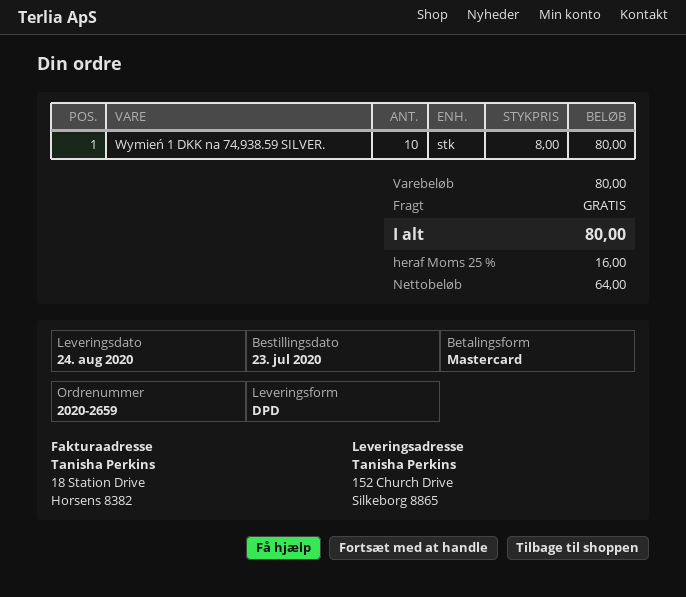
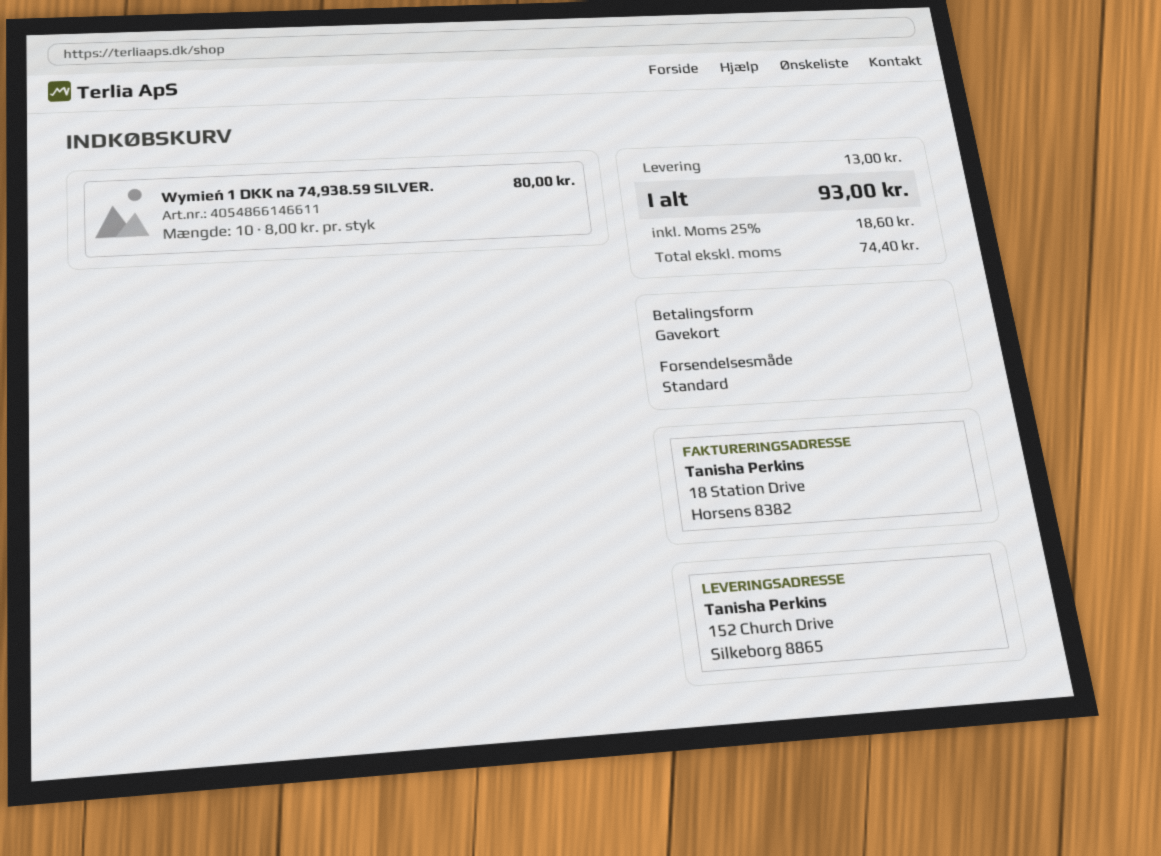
payment method: Mastercard -> gift card
shipping method: DPD -> standard
shipping: 0.00 -> 13.00
net: 64.00 -> 74.40
tax: 25% = 16.00 -> 25% = 18.60
total: 80.00 -> 93.00

